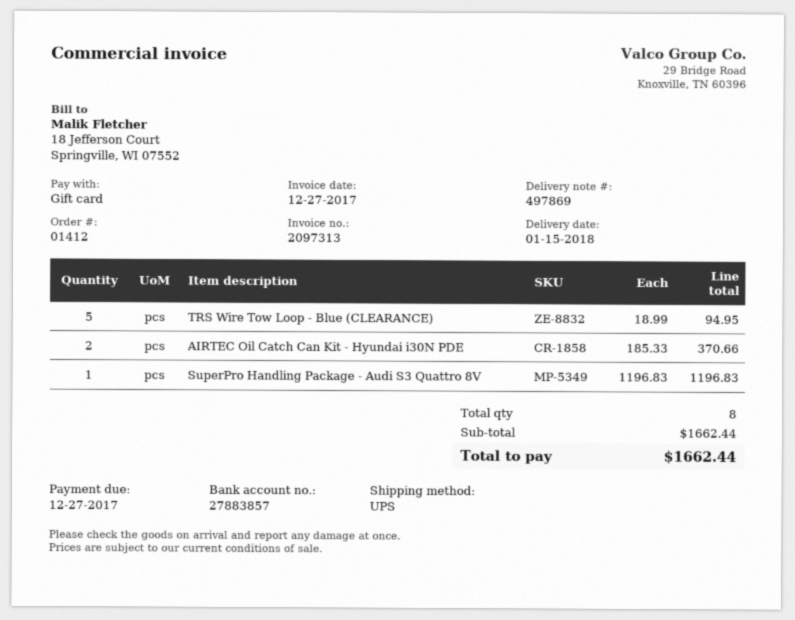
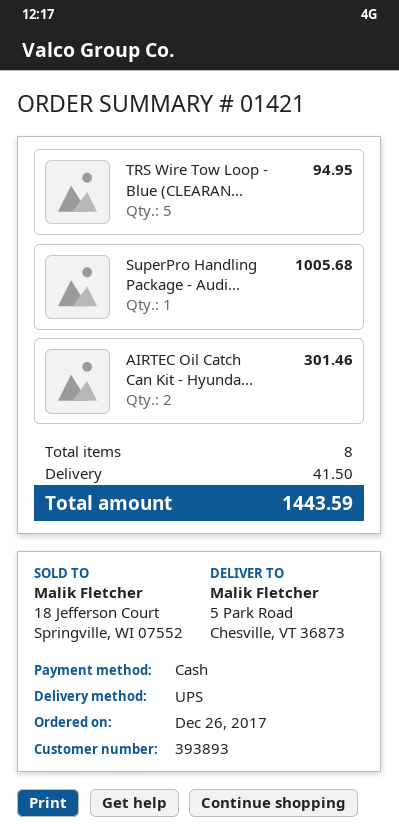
order number: 01412 -> 01421
payment method: gift card -> cash
AIRTEC Oil Catch Can Kit - Hyundai i30N PDE: 2 for 370.66 -> 2 for 301.46
SuperPro Handling Package - Audi S3 Quattro 8V: 1 for 1196.83 -> 1 for 1005.68
shipping: none -> 41.50
total: 1662.44 -> 1443.59

